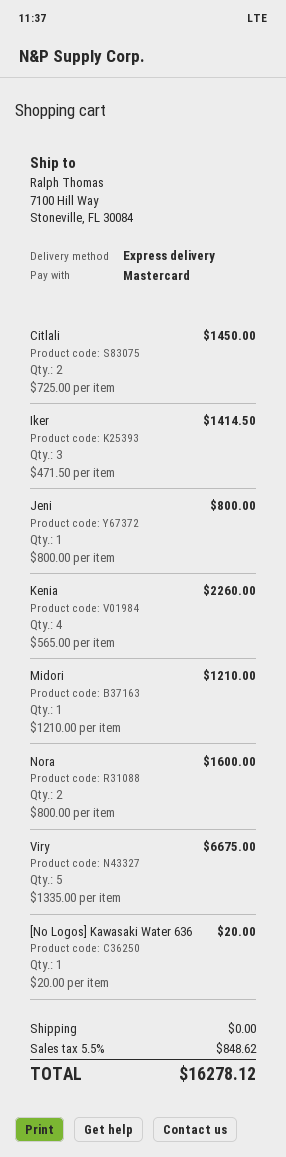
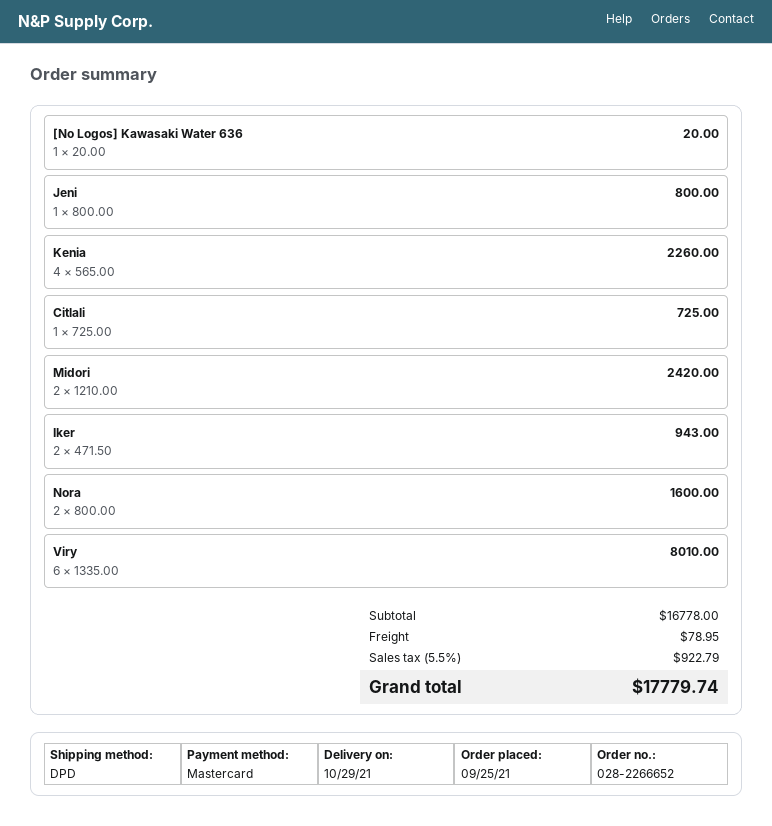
shipping method: express -> DPD
Citlali: 2 x 725.00 = 1450.00 -> 1 x 725.00 = 725.00
Iker: 3 x 471.50 = 1414.50 -> 2 x 471.50 = 943.00
Midori: 1 x 1210.00 = 1210.00 -> 2 x 1210.00 = 2420.00
Viry: 5 x 1335.00 = 6675.00 -> 6 x 1335.00 = 8010.00
shipping: 0.00 -> 78.95
tax: 5.5% = 848.62 -> 5.5% = 922.79
total: 16278.12 -> 17779.74

